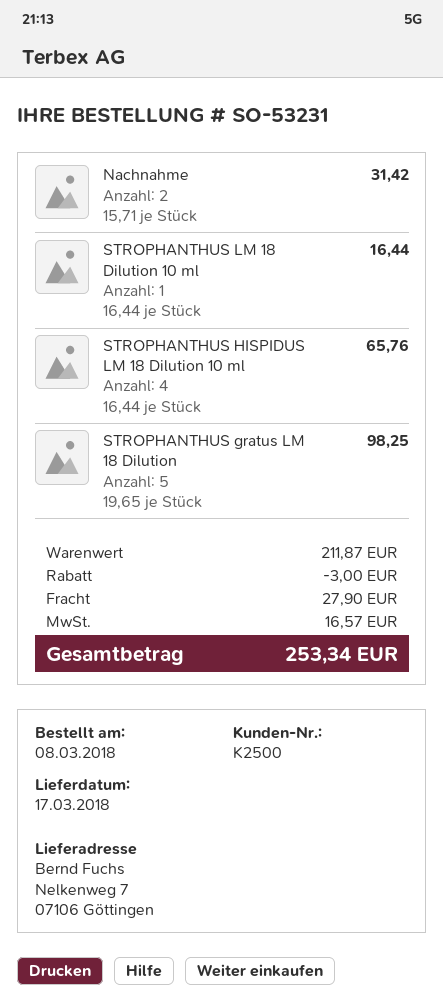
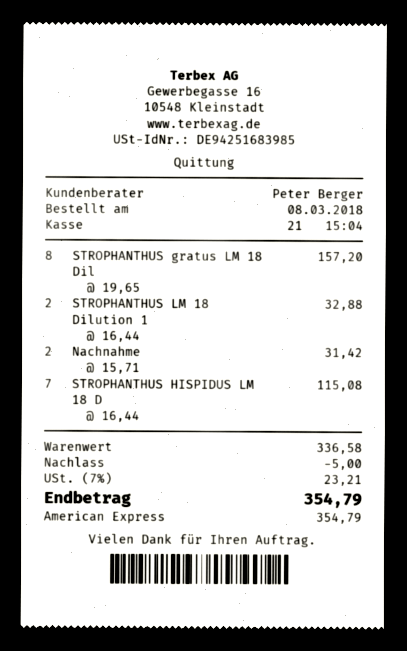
STROPHANTHUS LM 18 Dilution 10 ml: 1 x 16.44 = 16.44 -> 2 x 16.44 = 32.88
STROPHANTHUS HISPIDUS LM 18 Dilution 10 ml: 4 x 16.44 = 65.76 -> 7 x 16.44 = 115.08
STROPHANTHUS gratus LM 18 Dilution: 5 x 19.65 = 98.25 -> 8 x 19.65 = 157.20
subtotal: 211.87 -> 336.58
discount: 3.00 -> 5.00
shipping: 27.90 -> none
tax: 16.57 -> 23.21
total: 253.34 -> 354.79

